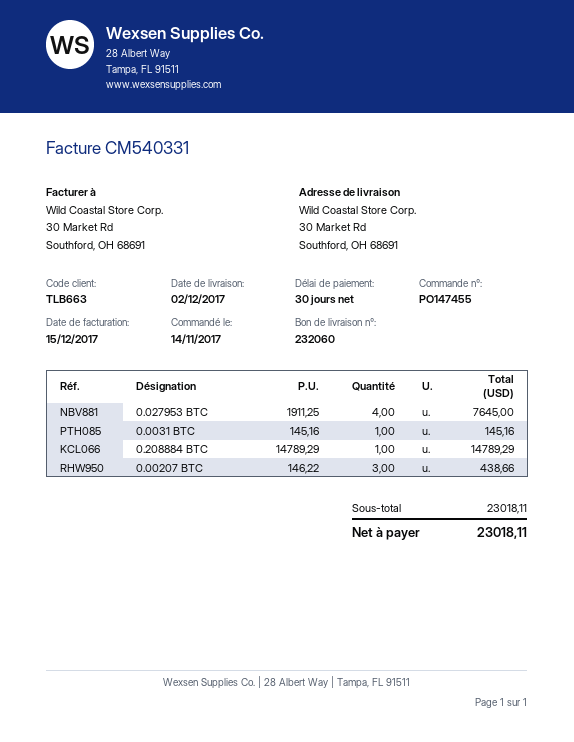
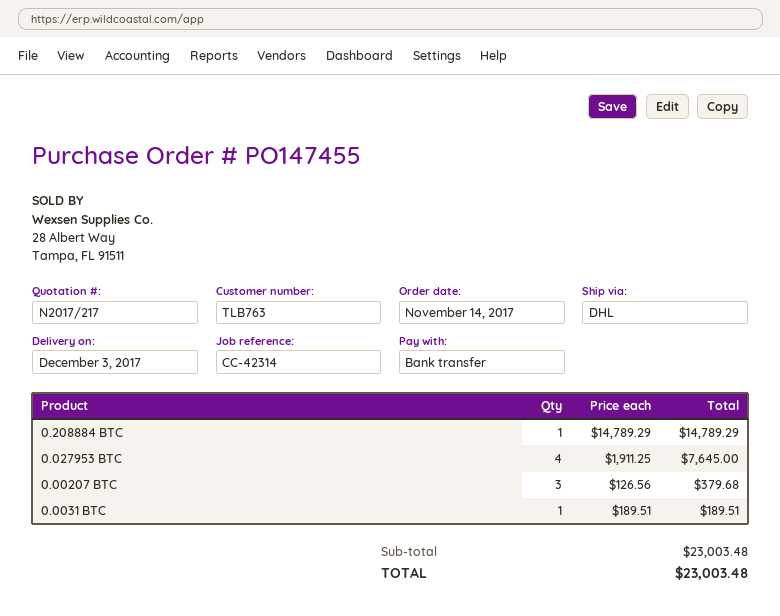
delivery date: 2017-12-02 -> 2017-12-03
customer number: TLB663 -> TLB763
0.0031 BTC: 1 x 145.16 = 145.16 -> 1 x 189.51 = 189.51
0.00207 BTC: 3 x 146.22 = 438.66 -> 3 x 126.56 = 379.68
subtotal: 23018.11 -> 23003.48
total: 23018.11 -> 23003.48

